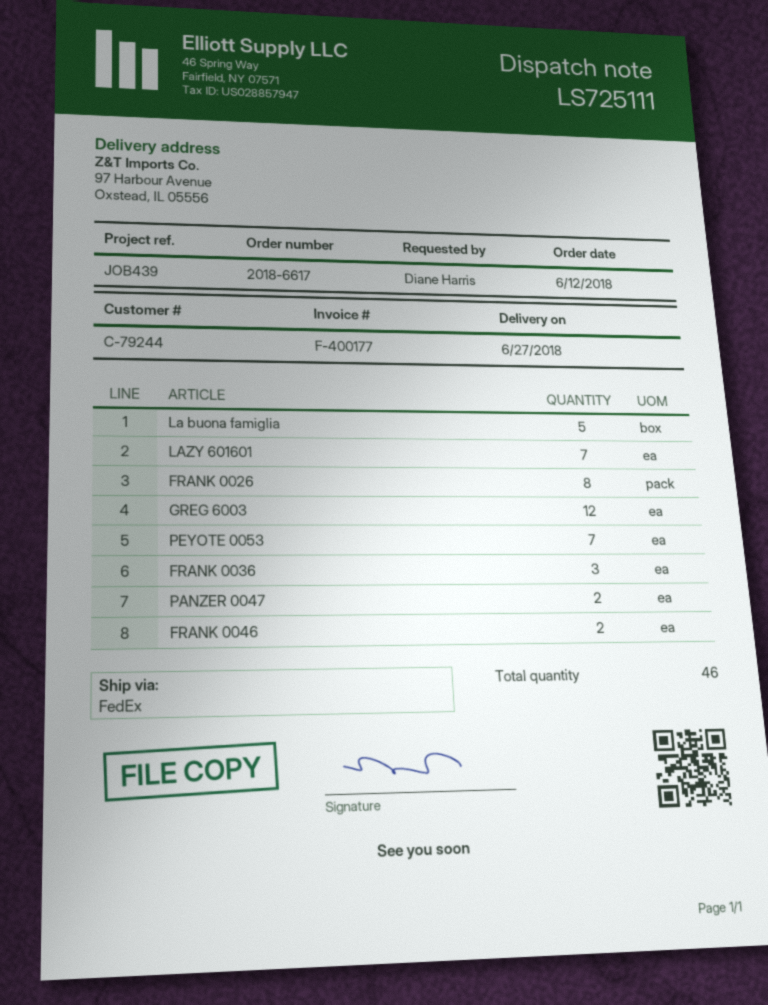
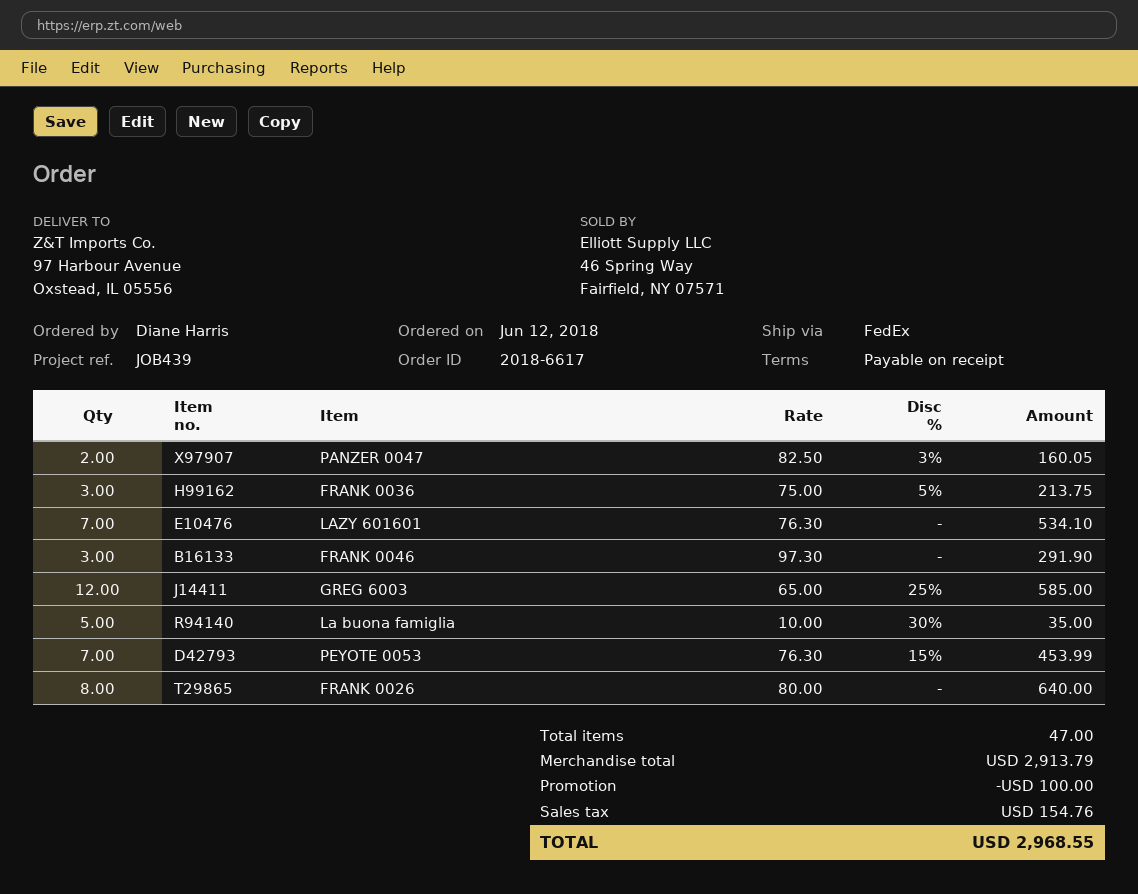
FRANK 0046: 2 -> 3
total quantity: 46 -> 47

